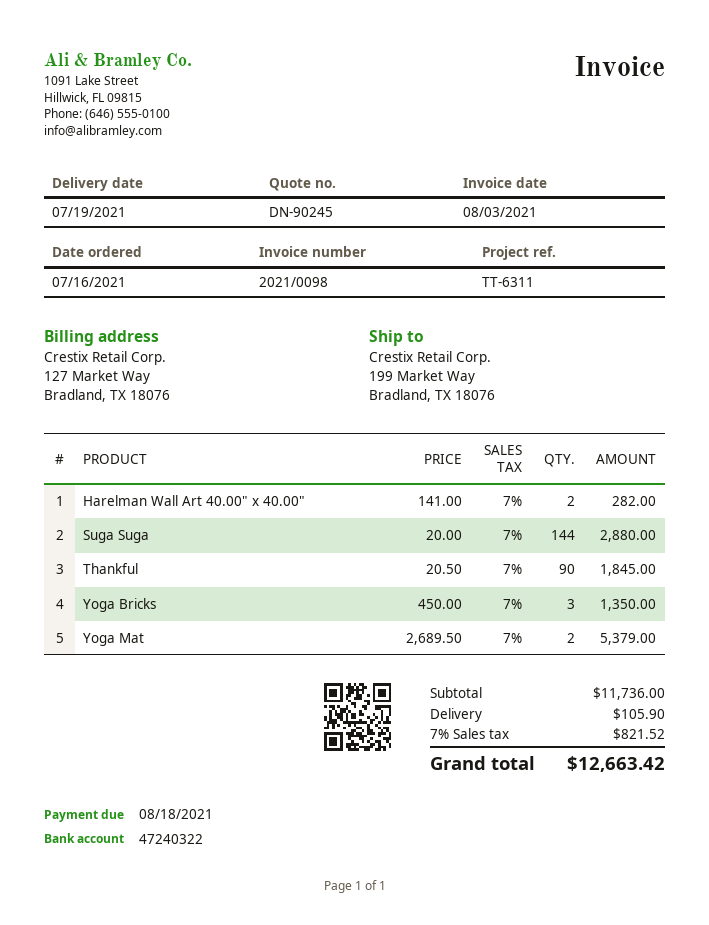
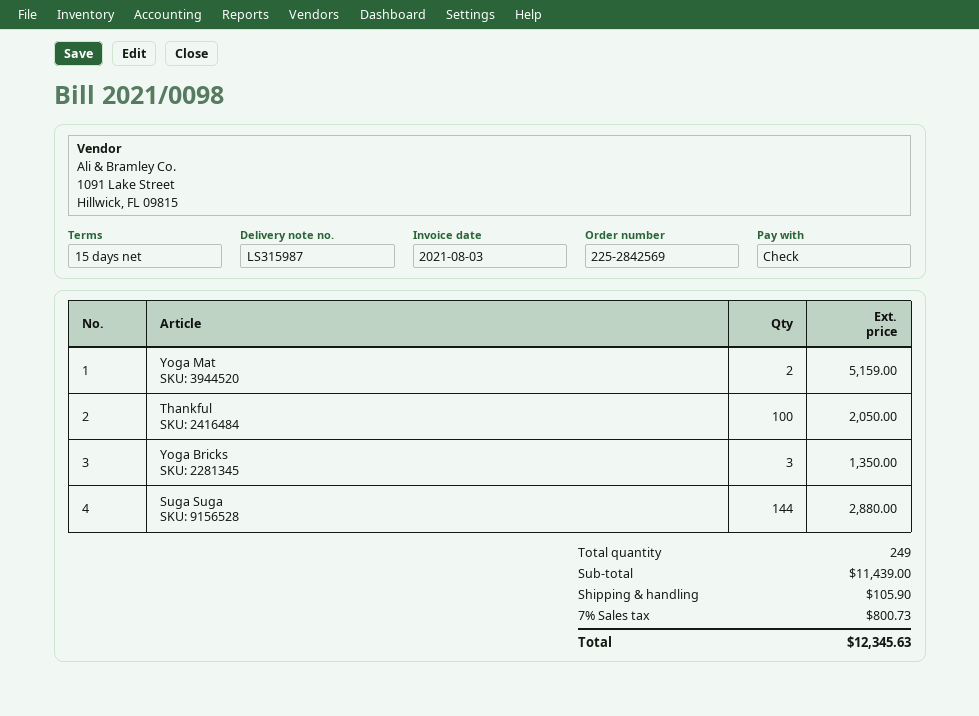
Harelman Wall Art 40.00" x 40.00": 2 for 282.00 -> none
Thankful: 90 for 1845.00 -> 100 for 2050.00
Yoga Mat: 2 for 5379.00 -> 2 for 5159.00
subtotal: 11736.00 -> 11439.00
tax: 7% = 821.52 -> 7% = 800.73
total: 12663.42 -> 12345.63

